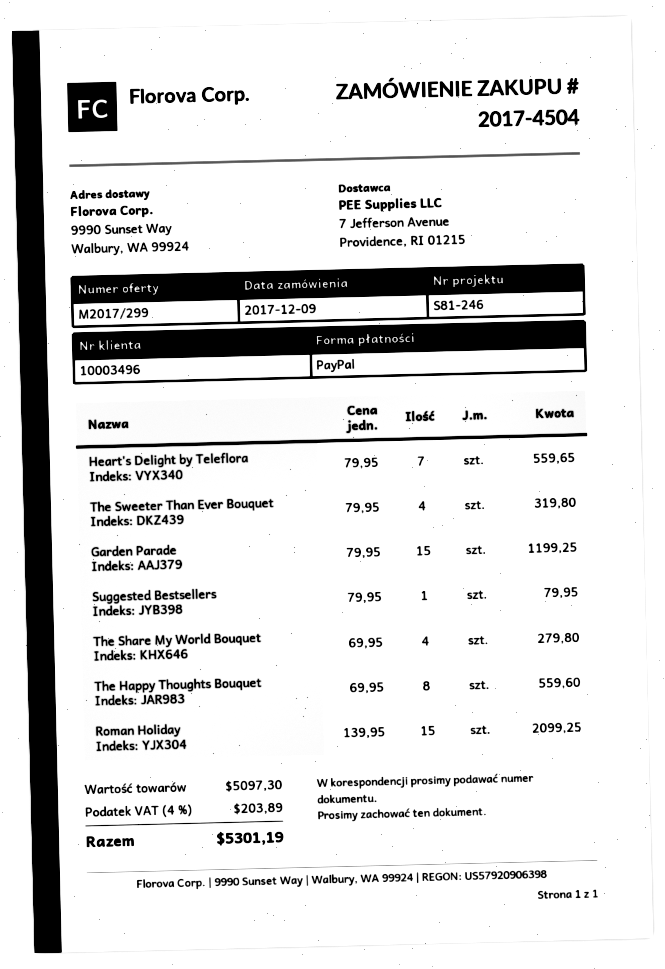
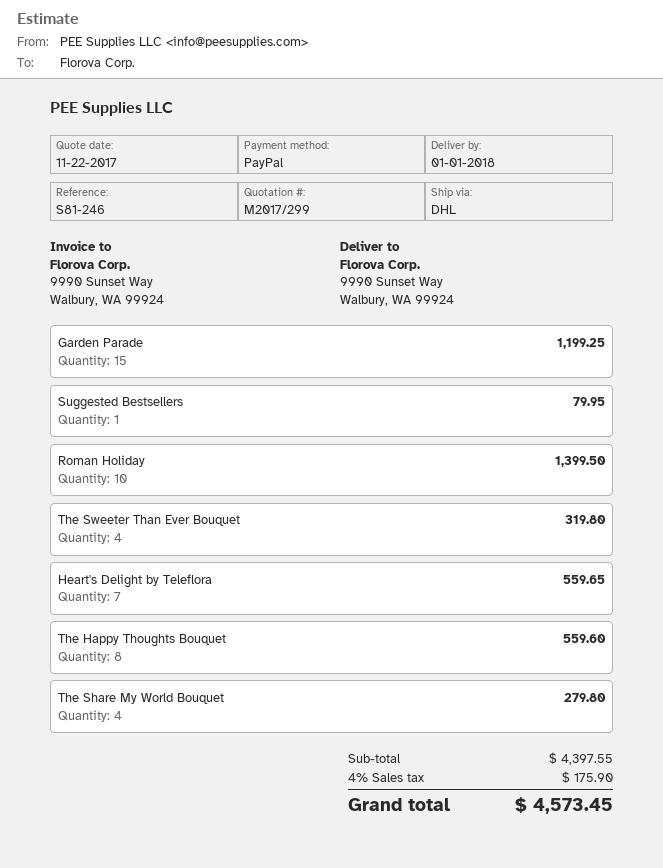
Roman Holiday: 15 for 2099.25 -> 10 for 1399.50
subtotal: 5097.30 -> 4397.55
tax: 4% = 203.89 -> 4% = 175.90
total: 5301.19 -> 4573.45

